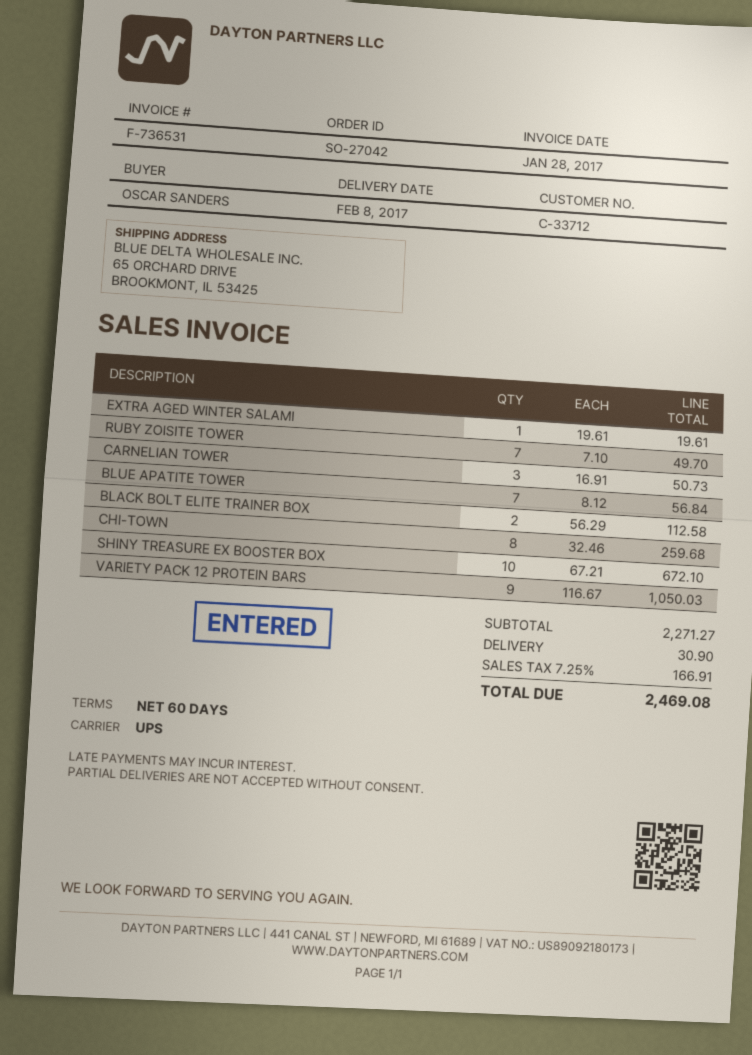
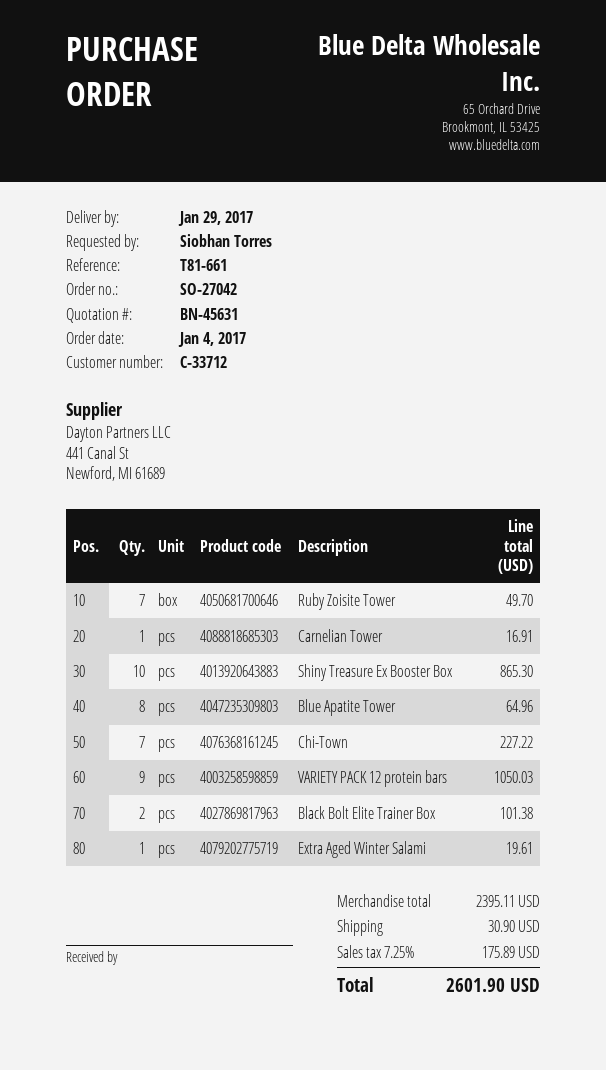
delivery date: 2017-02-08 -> 2017-01-29
ordered by: OSCAR SANDERS -> Siobhan Torres
CARNELIAN TOWER: 3 for 50.73 -> 1 for 16.91
BLUE APATITE TOWER: 7 for 56.84 -> 8 for 64.96
BLACK BOLT ELITE TRAINER BOX: 2 for 112.58 -> 2 for 101.38
CHI-TOWN: 8 for 259.68 -> 7 for 227.22
SHINY TREASURE EX BOOSTER BOX: 10 for 672.10 -> 10 for 865.30
subtotal: 2271.27 -> 2395.11
tax: 7.25% = 166.91 -> 7.25% = 175.89
total: 2469.08 -> 2601.90

